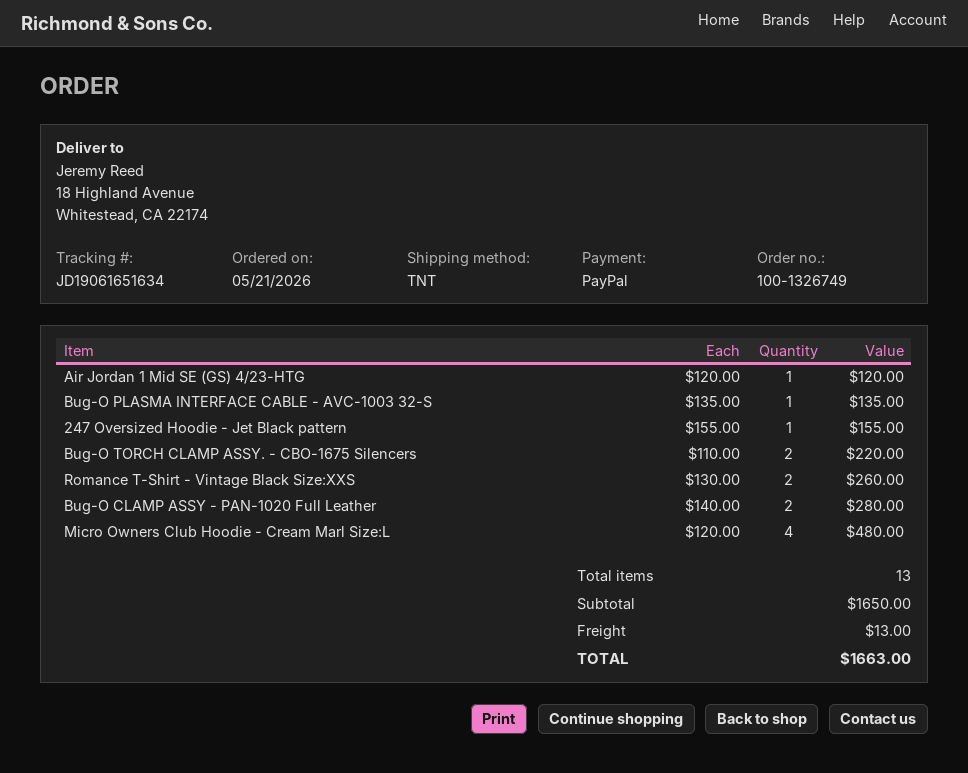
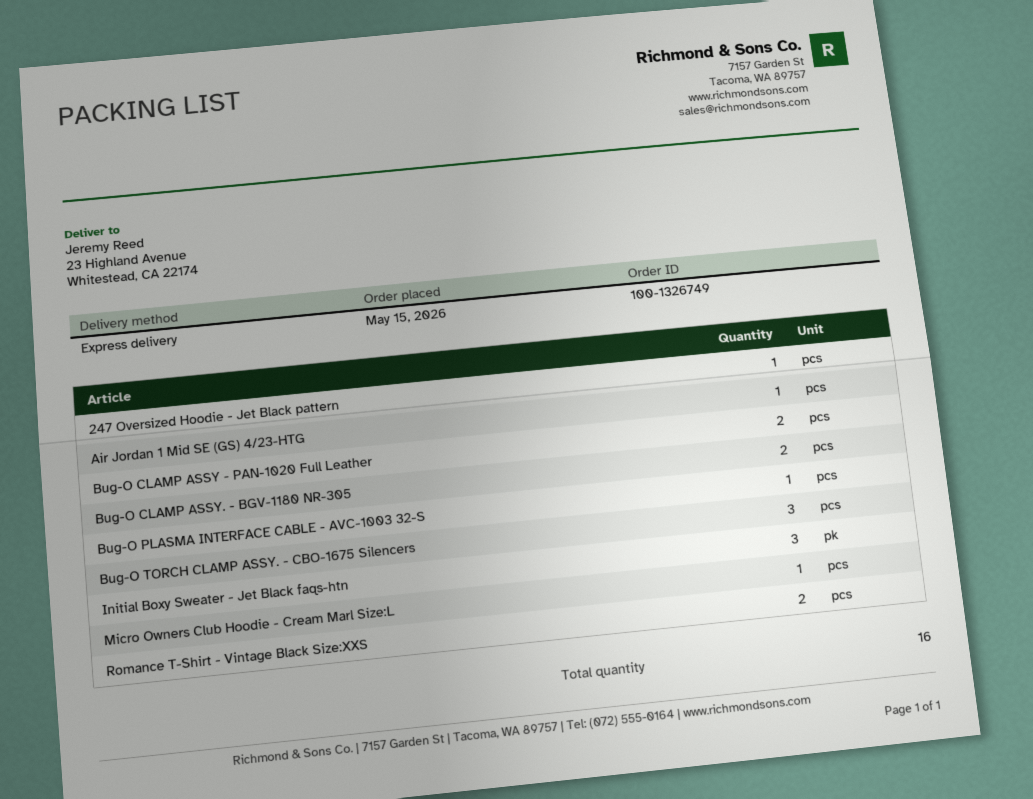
order date: 2026-05-21 -> 2026-05-15
shipping method: TNT -> express
ship to: 18 Highland Avenue, Whitestead, CA 22174 -> 23 Highland Avenue, Whitestead, CA 22174
Bug-O TORCH CLAMP ASSY. - CBO-1675 Silencers: 2 -> 3
Micro Owners Club Hoodie - Cream Marl Size:L: 4 -> 1
Bug-O CLAMP ASSY. - BGV-1180 NR-305: none -> 2
Initial Boxy Sweater - Jet Black faqs-htn: none -> 3
total quantity: 13 -> 16

